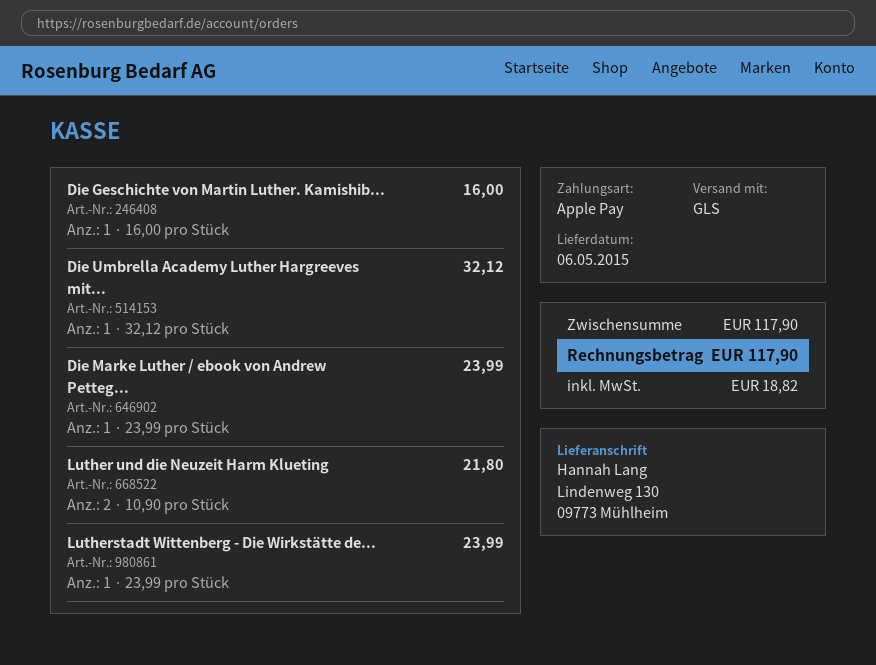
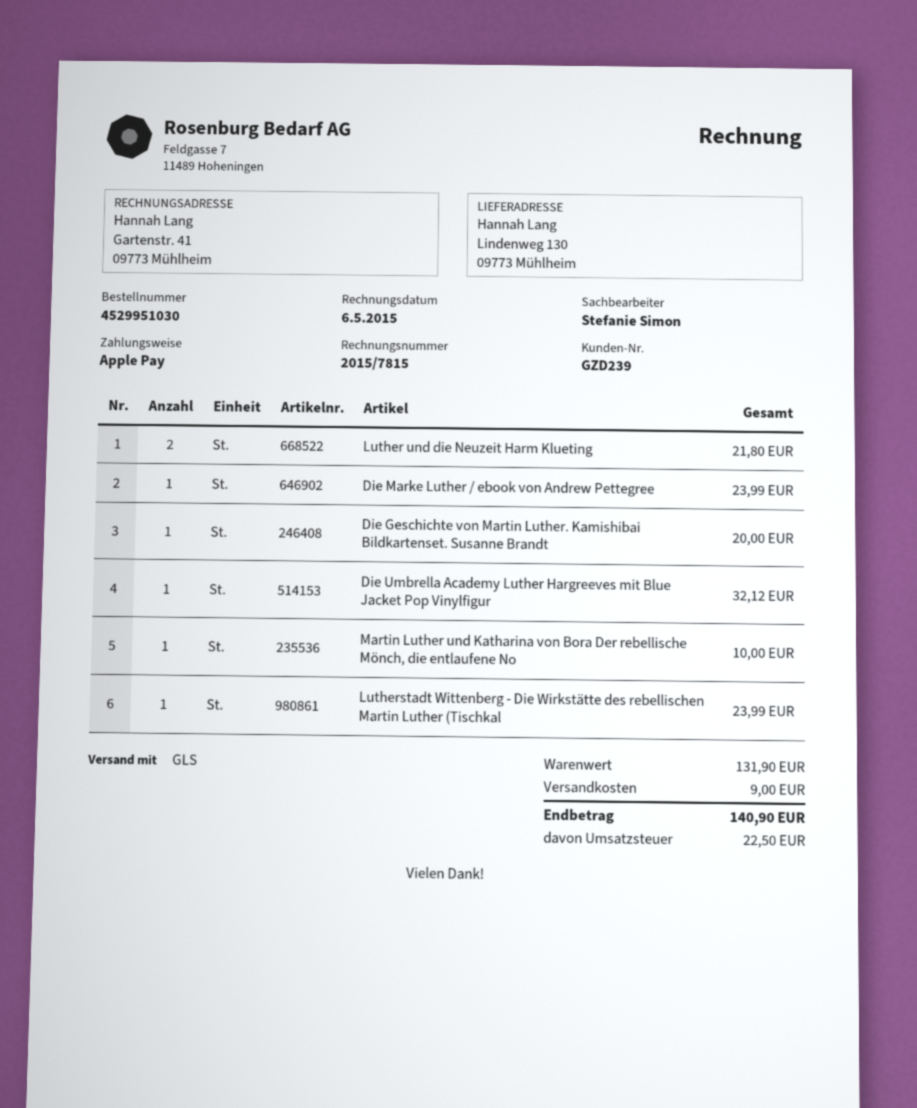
Die Geschichte von Martin Luther. Kamishib...: 1 for 16.00 -> 1 for 20.00
Martin Luther und Katharina von Bora Der rebellische Mönch, die entlaufene No: none -> 1 for 10.00
subtotal: 117.90 -> 131.90
shipping: none -> 9.00
tax: 18.82 -> 22.50
total: 117.90 -> 140.90

